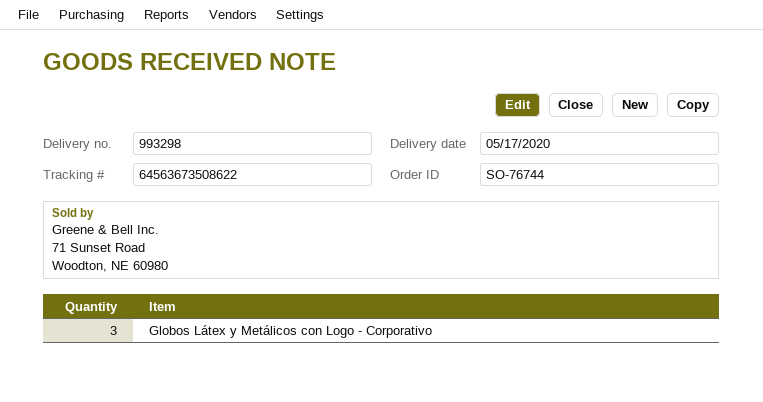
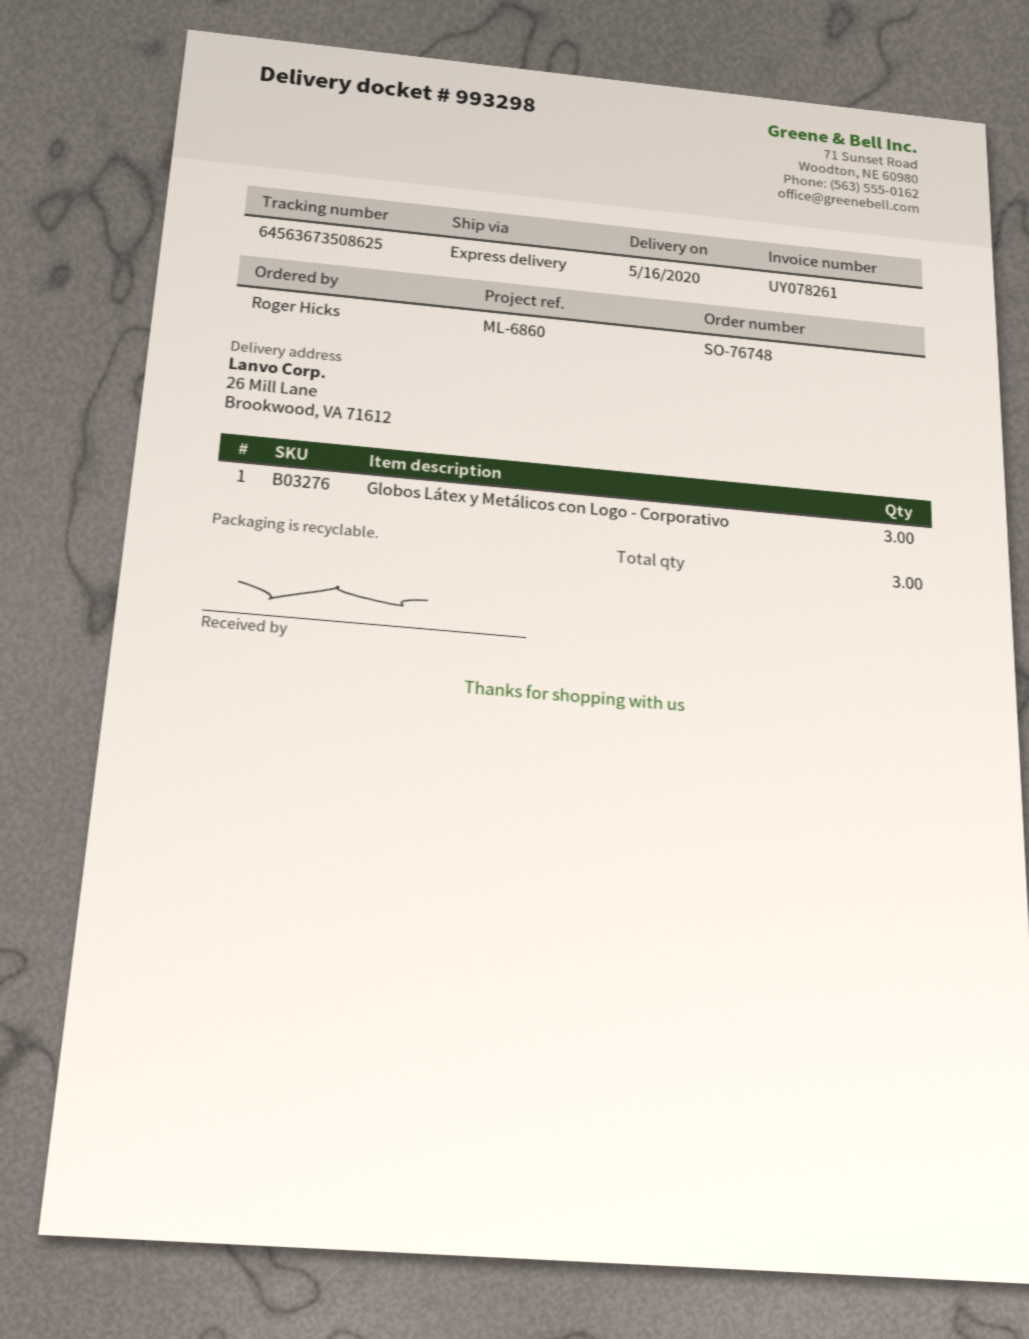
order number: SO-76744 -> SO-76748
delivery date: 2020-05-17 -> 2020-05-16
tracking number: 64563673508622 -> 64563673508625

